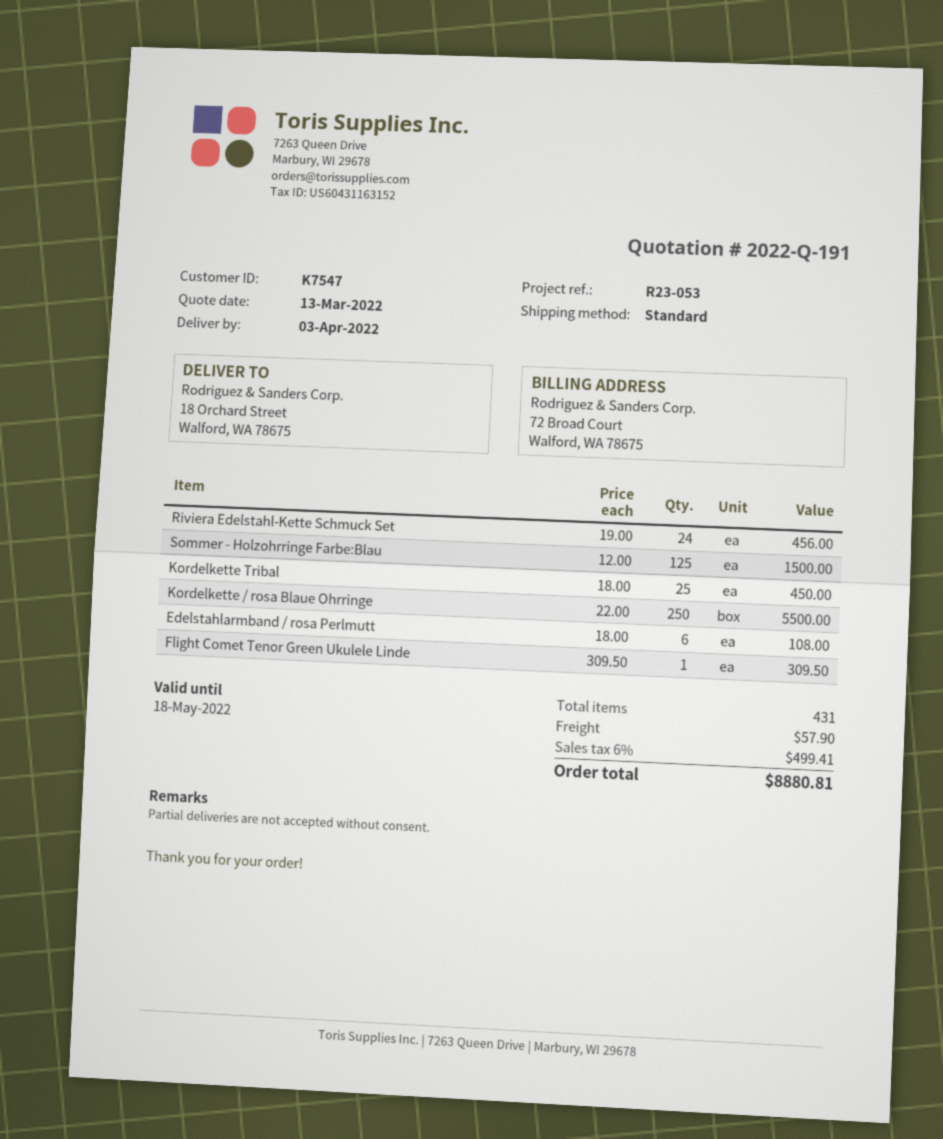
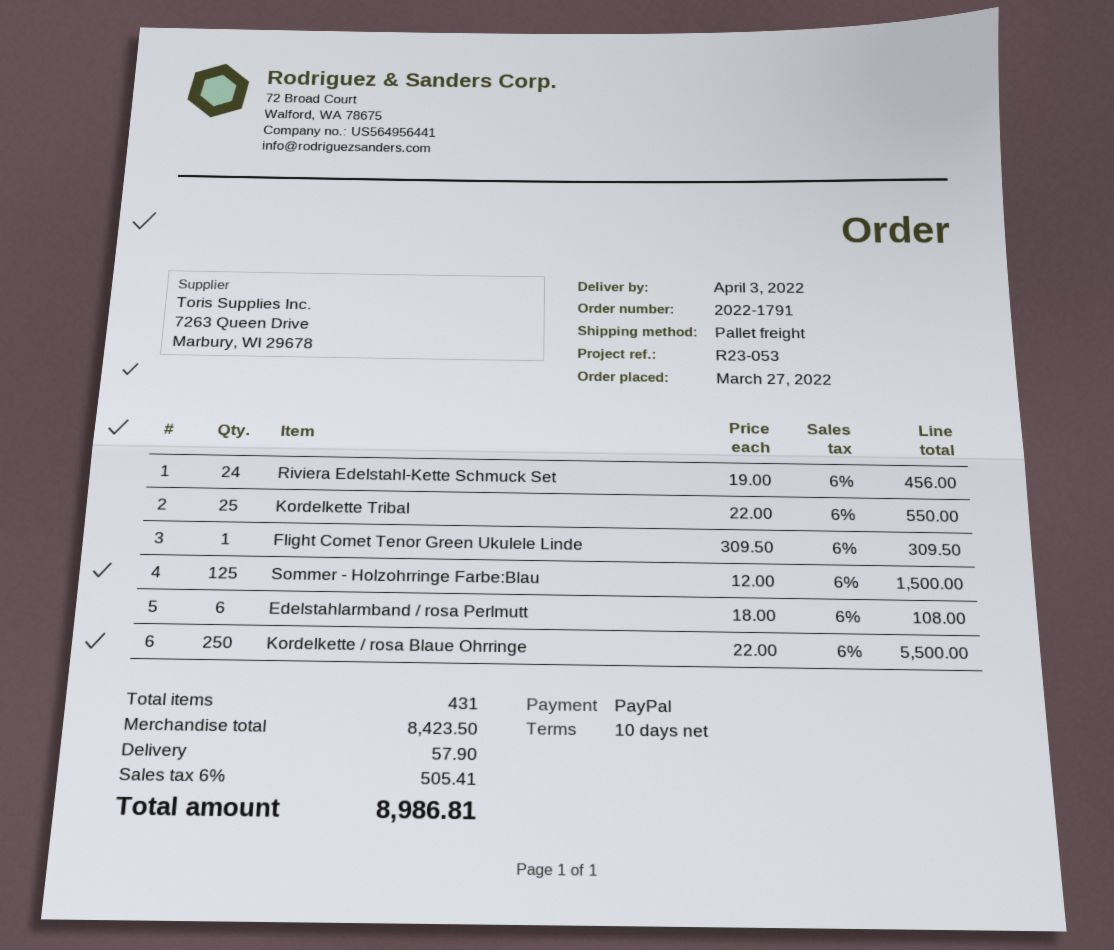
shipping method: standard -> pallet freight
Kordelkette Tribal: 25 x 18.00 = 450.00 -> 25 x 22.00 = 550.00
tax: 6% = 499.41 -> 6% = 505.41
total: 8880.81 -> 8986.81

